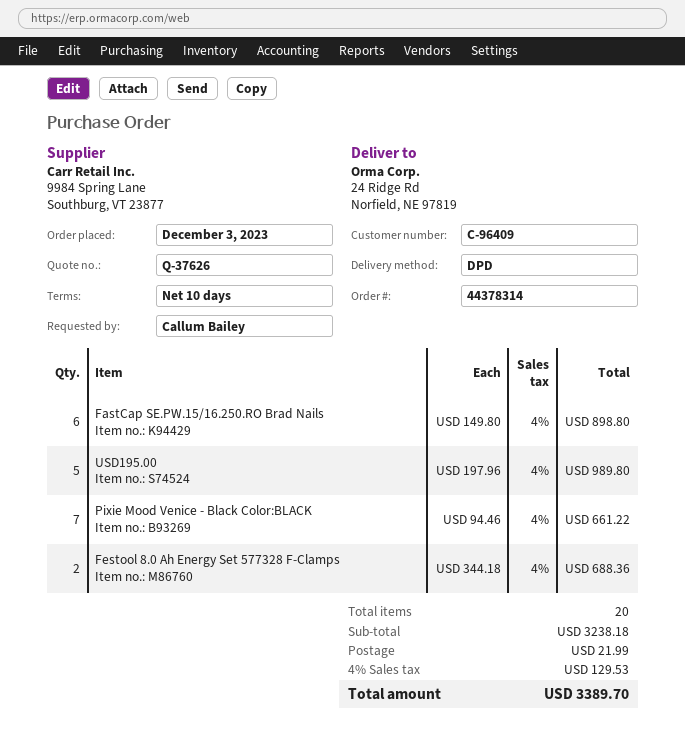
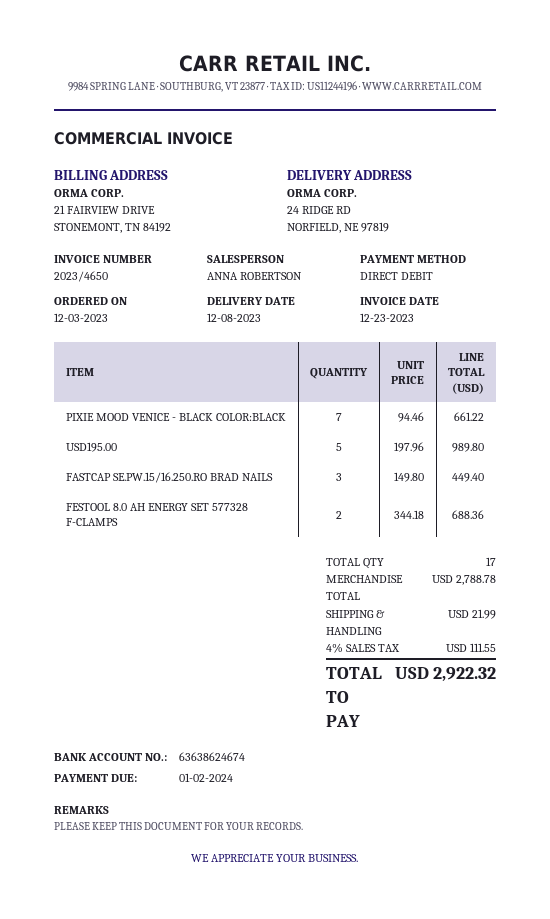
FastCap SE.PW.15/16.250.RO Brad Nails: 6 x 149.80 = 898.80 -> 3 x 149.80 = 449.40
total quantity: 20 -> 17
subtotal: 3238.18 -> 2788.78
tax: 4% = 129.53 -> 4% = 111.55
total: 3389.70 -> 2922.32

